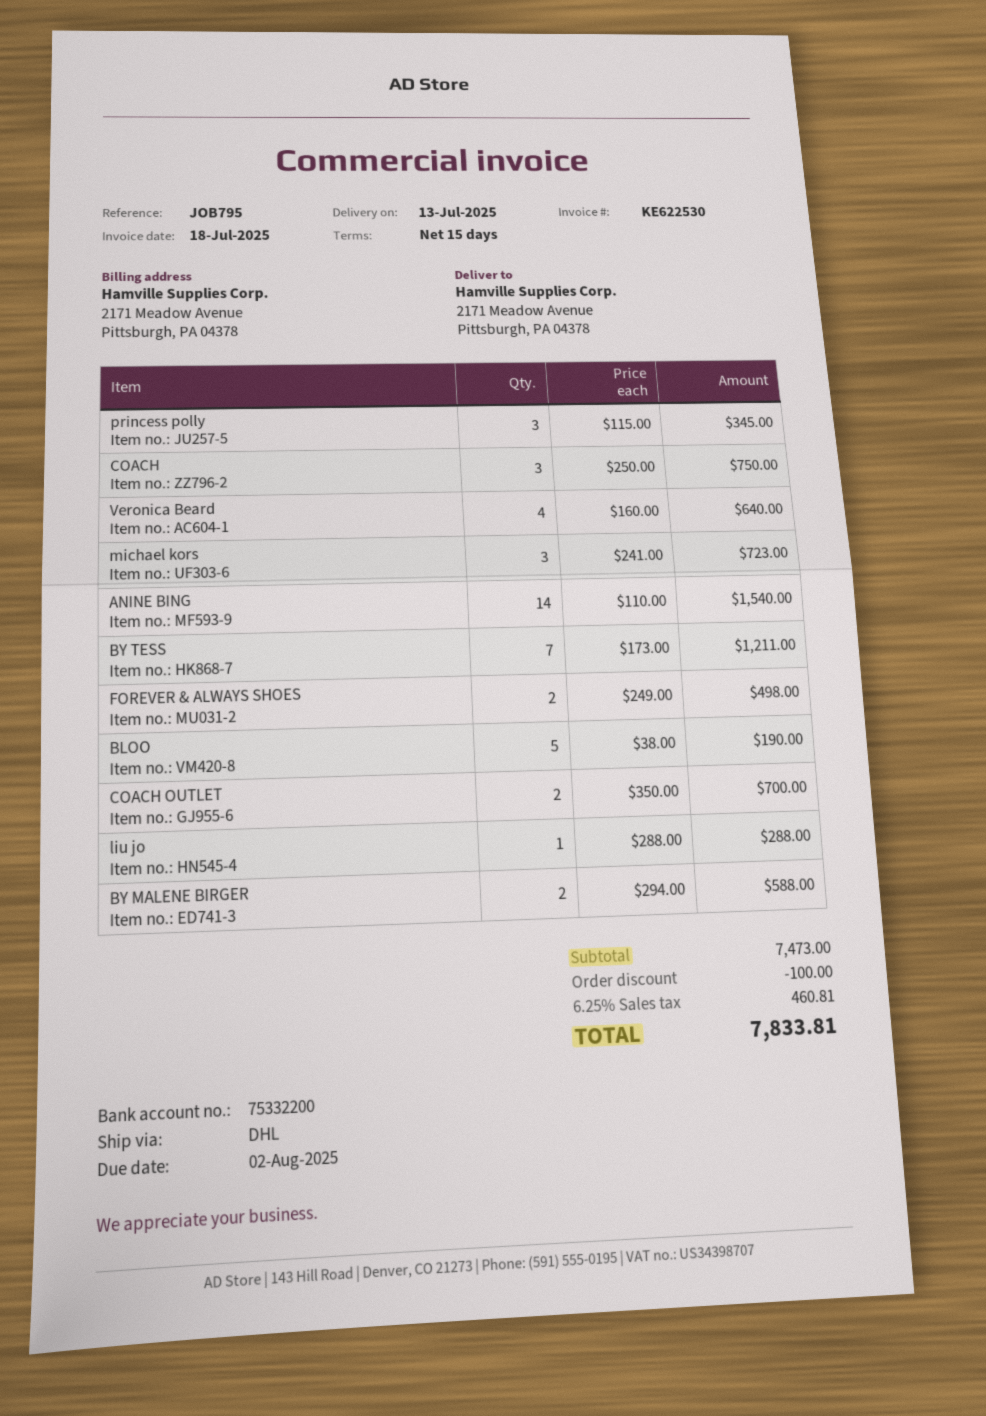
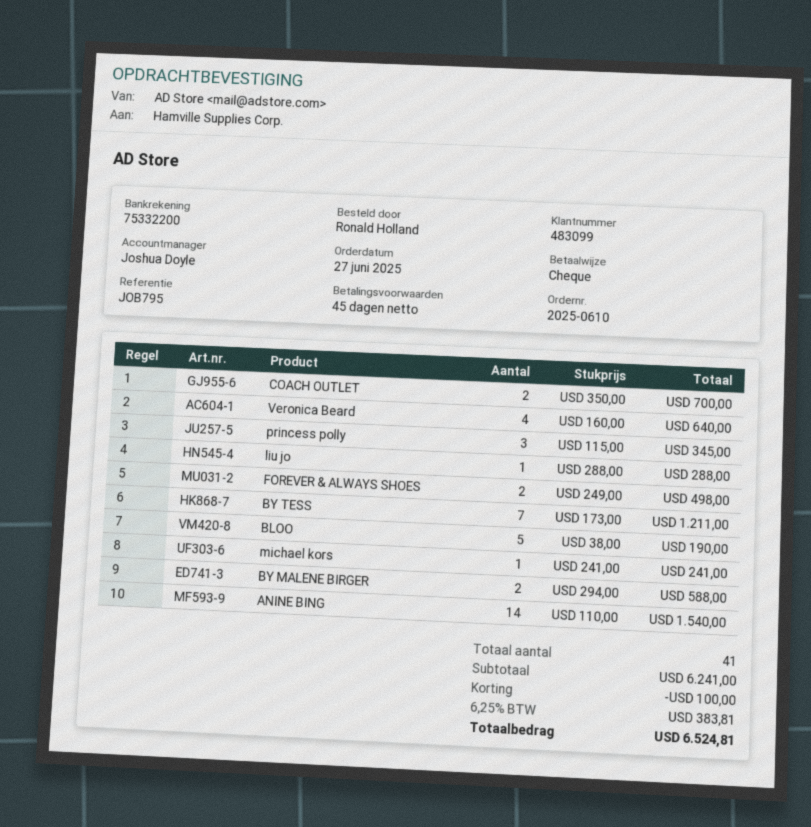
payment terms: 15 days -> 45 days
COACH: 3 x 250.00 = 750.00 -> none
michael kors: 3 x 241.00 = 723.00 -> 1 x 241.00 = 241.00
subtotal: 7473.00 -> 6241.00
tax: 6.25% = 460.81 -> 6.25% = 383.81
total: 7833.81 -> 6524.81

